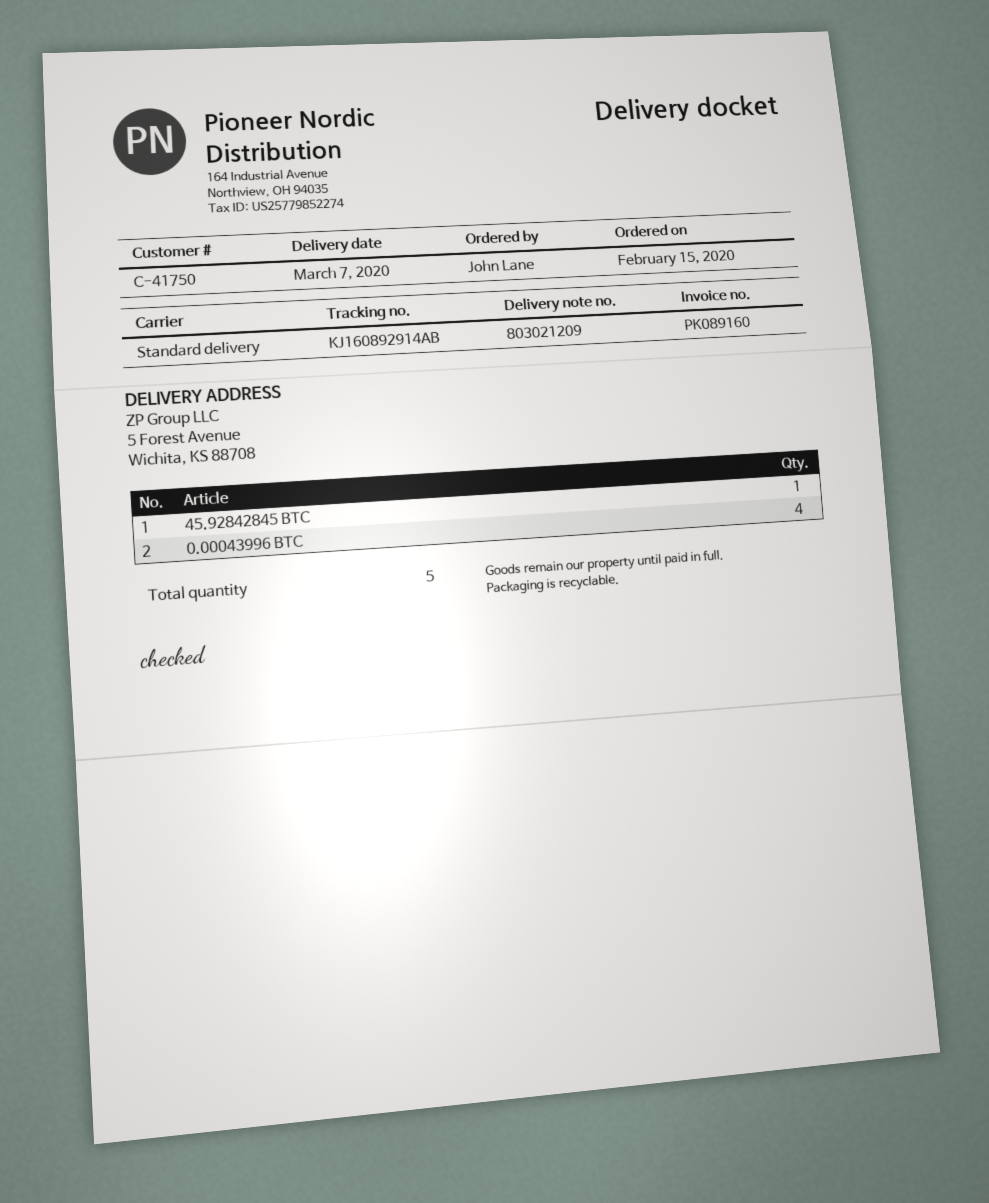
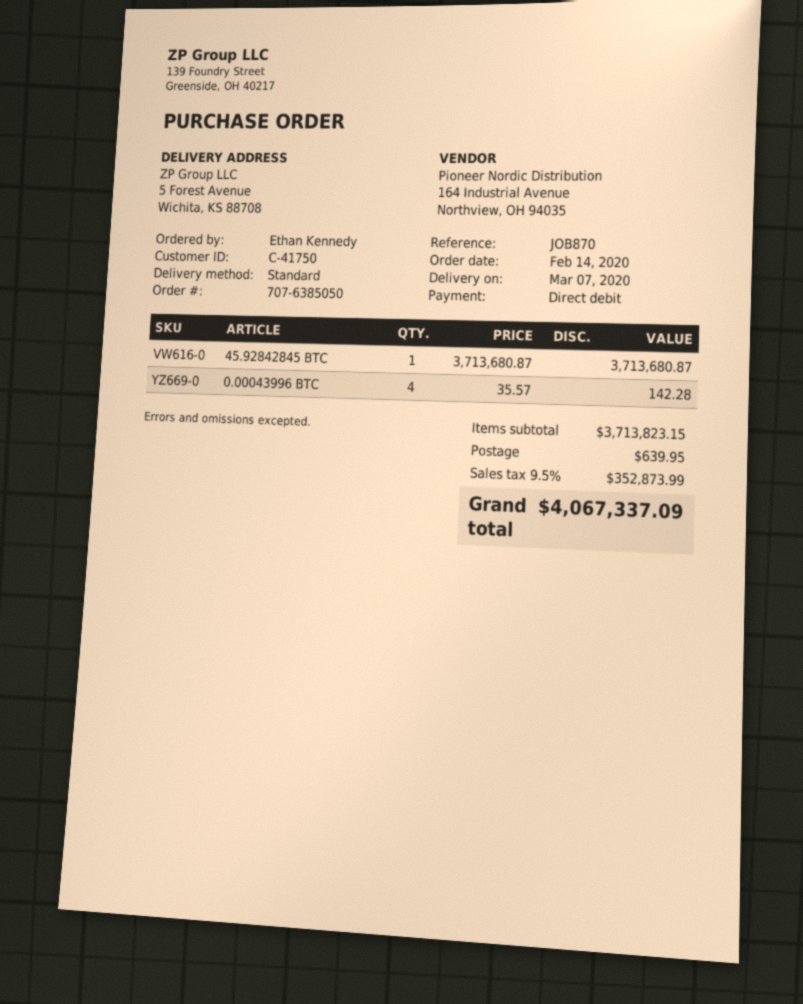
order date: 2020-02-15 -> 2020-02-14
ordered by: John Lane -> Ethan Kennedy

